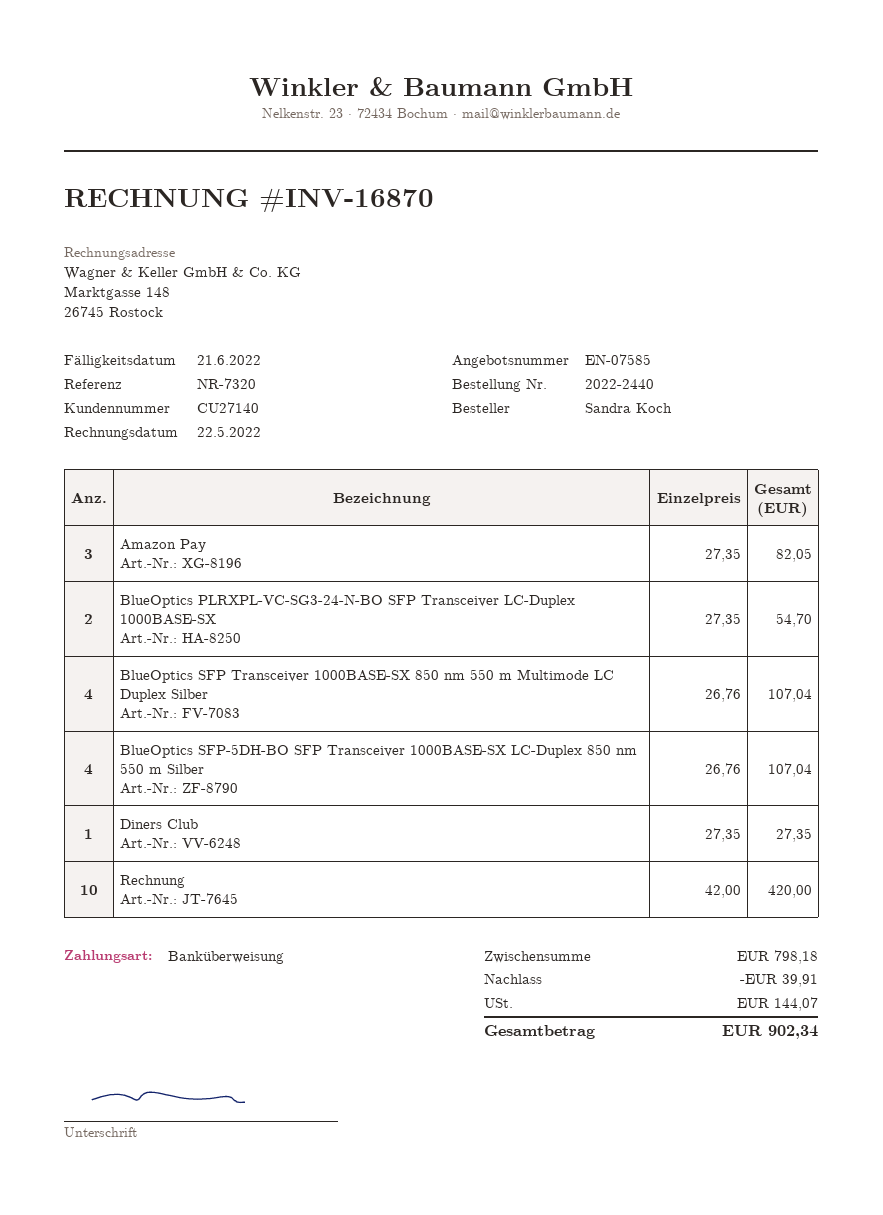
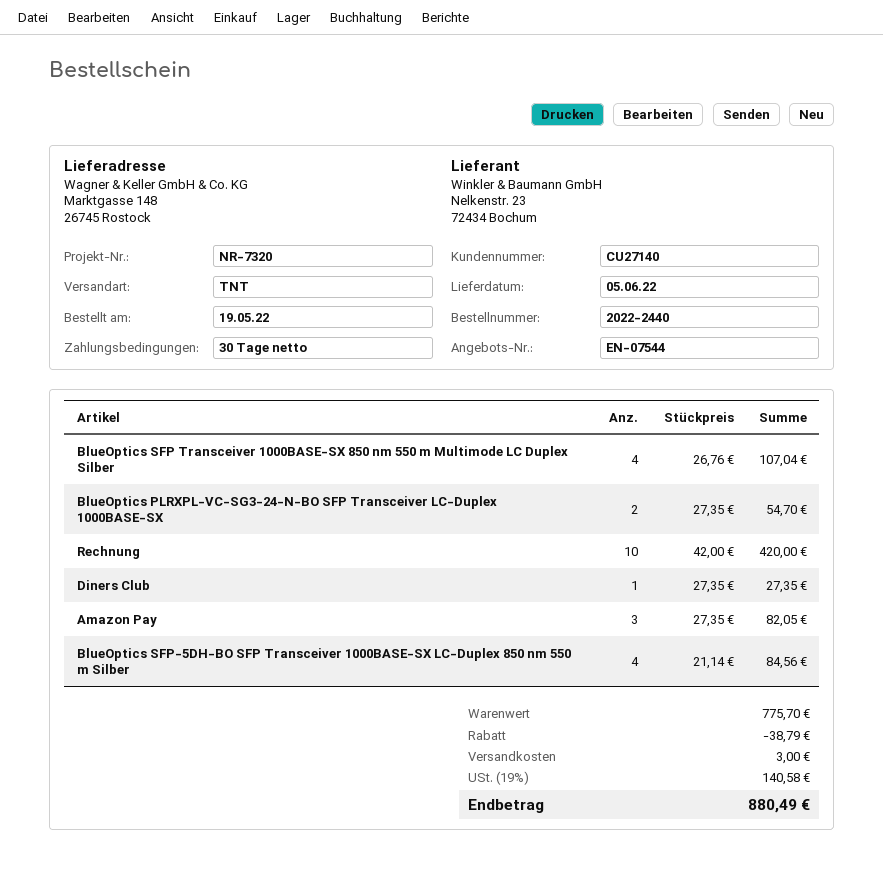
quote number: EN-07585 -> EN-07544
BlueOptics SFP-5DH-BO SFP Transceiver 1000BASE-SX LC-Duplex 850 nm 550 m Silber: 4 x 26.76 = 107.04 -> 4 x 21.14 = 84.56
subtotal: 798.18 -> 775.70
discount: 39.91 -> 38.79
shipping: none -> 3.00
tax: 144.07 -> 140.58
total: 902.34 -> 880.49

